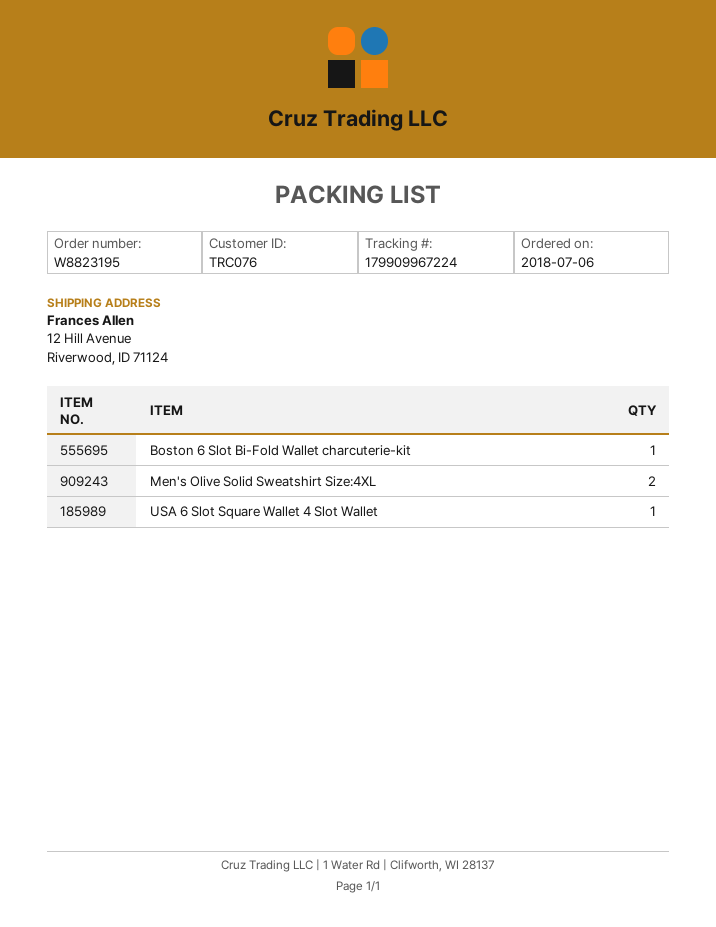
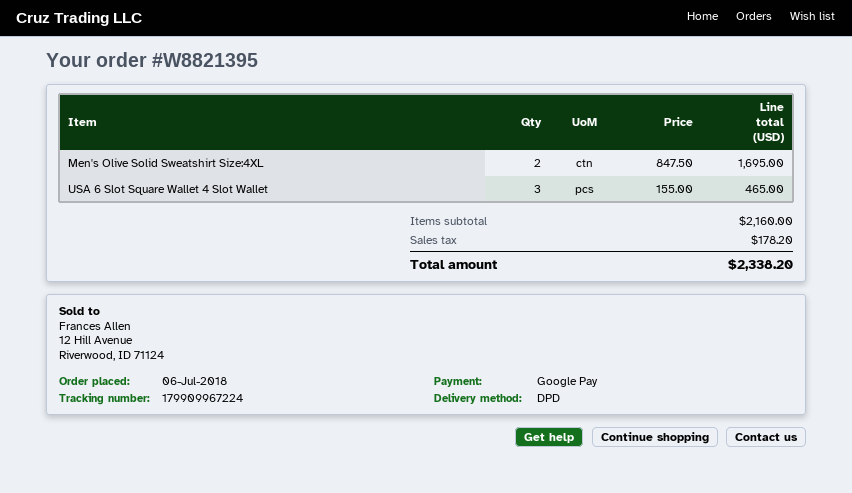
order number: W8823195 -> W8821395
Boston 6 Slot Bi-Fold Wallet charcuterie-kit: 1 -> none
USA 6 Slot Square Wallet 4 Slot Wallet: 1 -> 3

